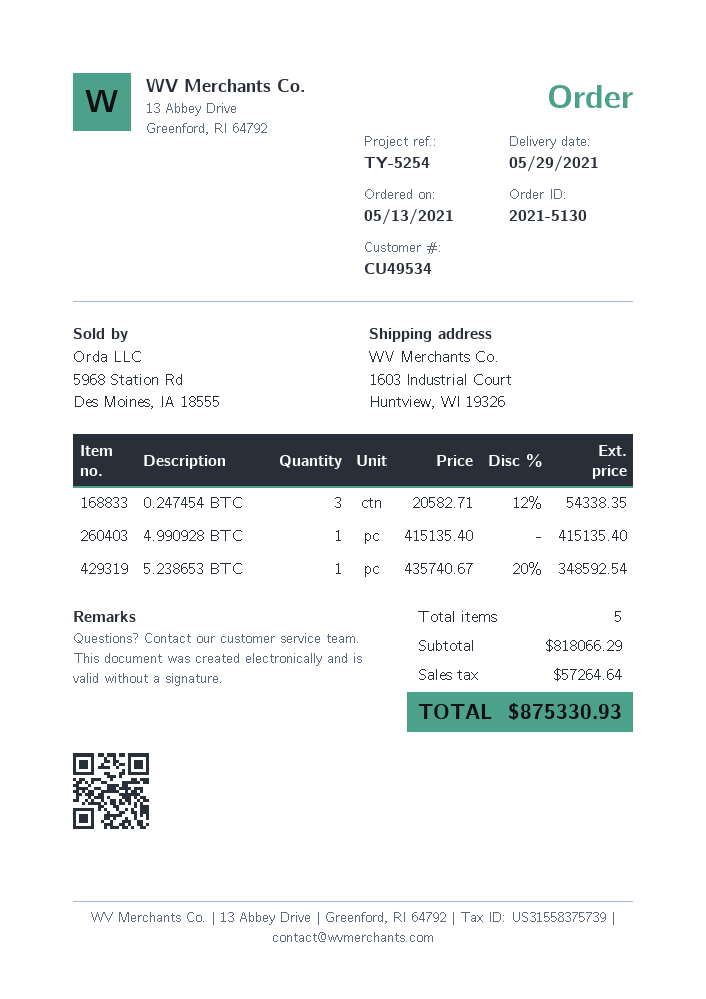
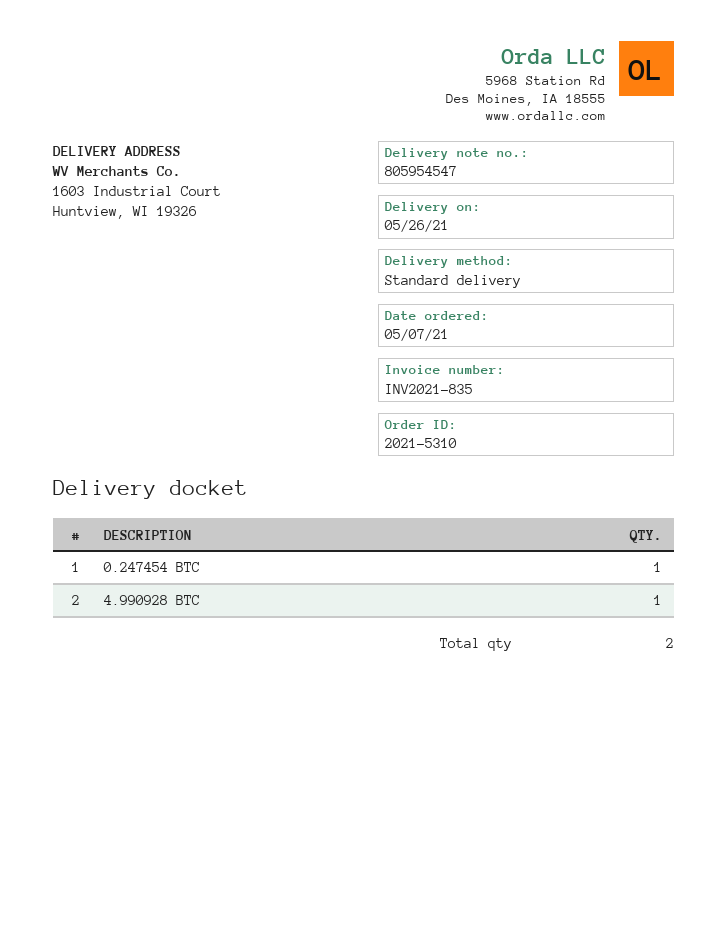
order number: 2021-5130 -> 2021-5310
order date: 2021-05-13 -> 2021-05-07
delivery date: 2021-05-29 -> 2021-05-26
0.247454 BTC: 3 -> 1
5.238653 BTC: 1 -> none
total quantity: 5 -> 2

